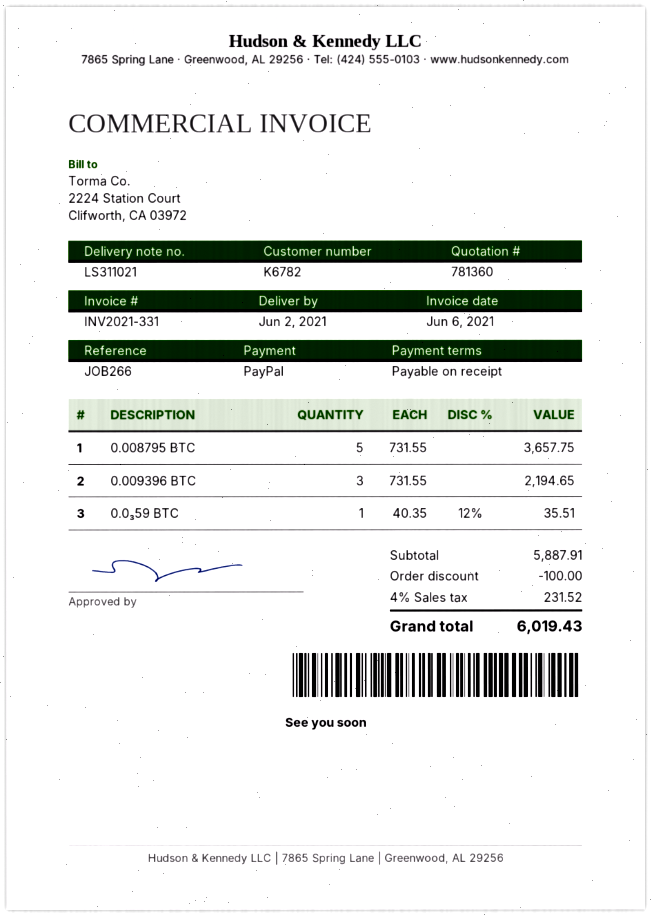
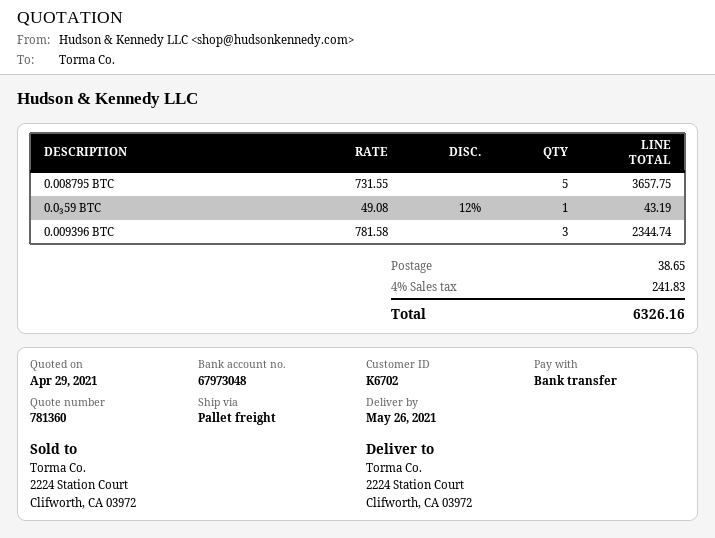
delivery date: 2021-06-02 -> 2021-05-26
customer number: K6782 -> K6702
payment method: PayPal -> bank transfer
0.009396 BTC: 3 x 731.55 = 2194.65 -> 3 x 781.58 = 2344.74
0.0₃59 BTC: 1 x 40.35 - 12% = 35.51 -> 1 x 49.08 - 12% = 43.19
discount: 100.00 -> none
shipping: none -> 38.65
tax: 4% = 231.52 -> 4% = 241.83
total: 6019.43 -> 6326.16

